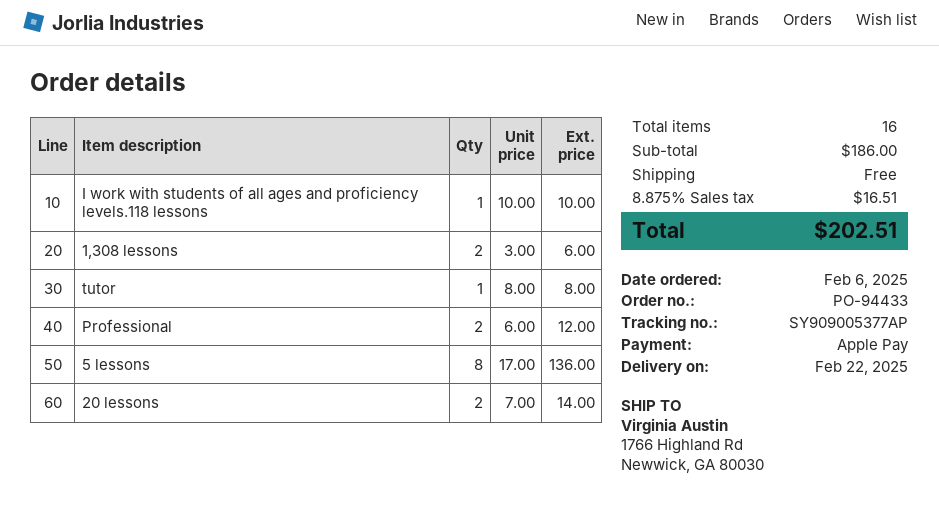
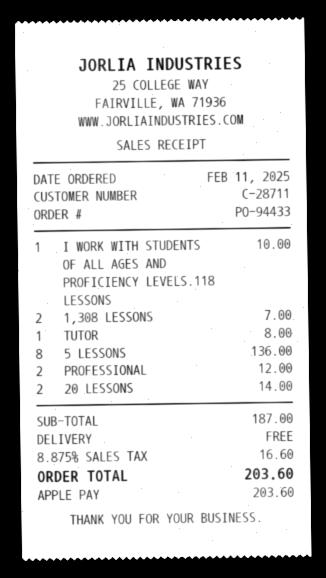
order date: 2025-02-06 -> 2025-02-11
1,308 lessons: 2 for 6.00 -> 2 for 7.00
subtotal: 186.00 -> 187.00
tax: 8.875% = 16.51 -> 8.875% = 16.60
total: 202.51 -> 203.60

